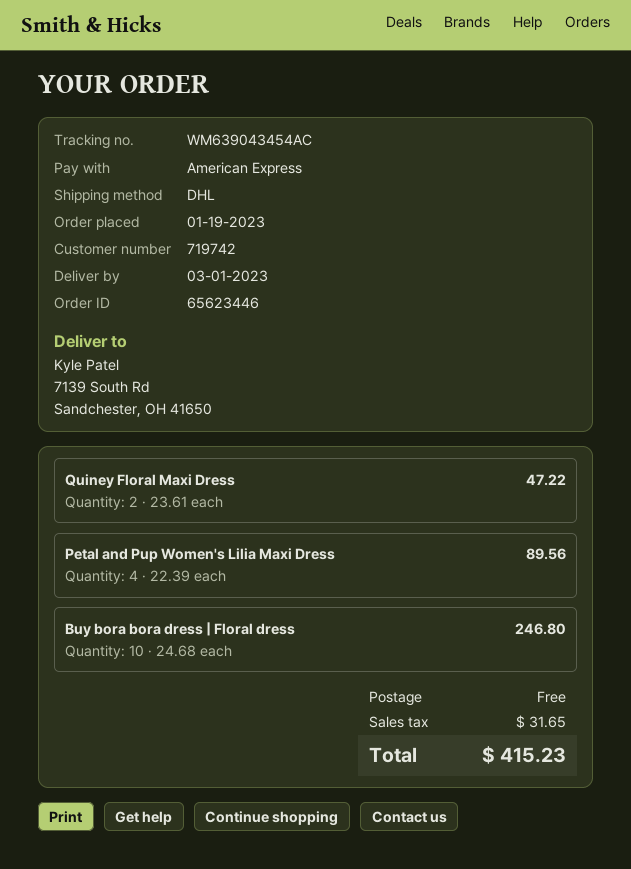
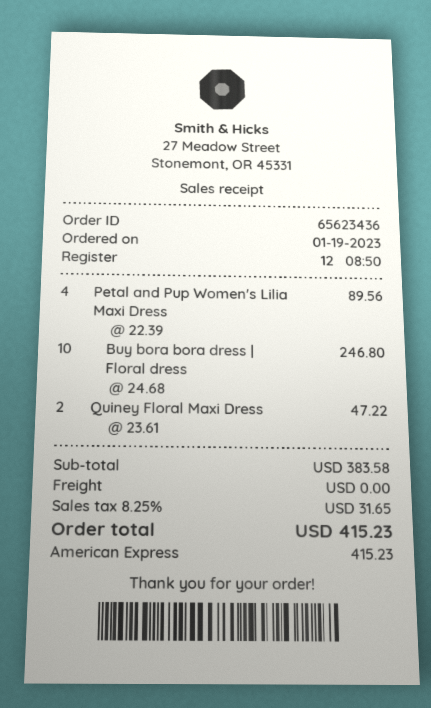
order number: 65623446 -> 65623436

